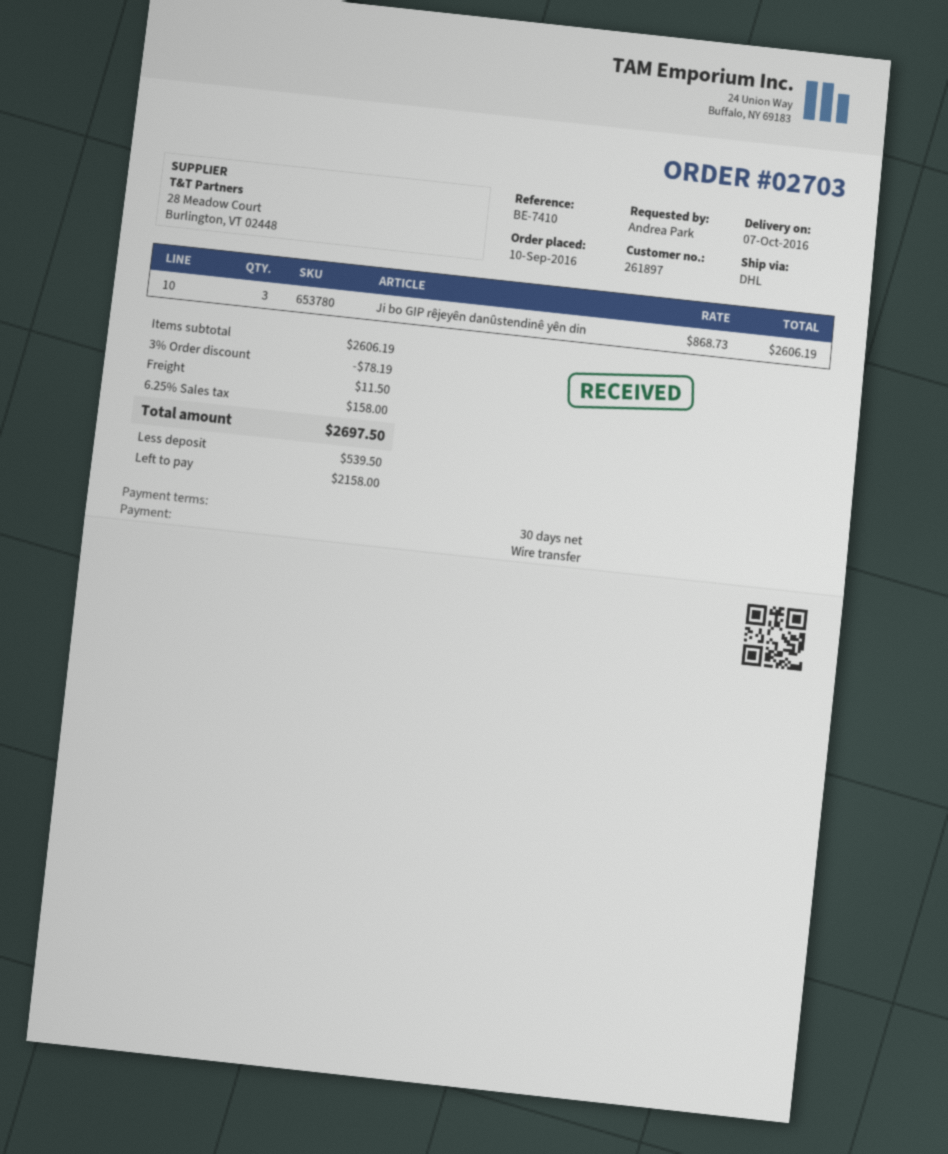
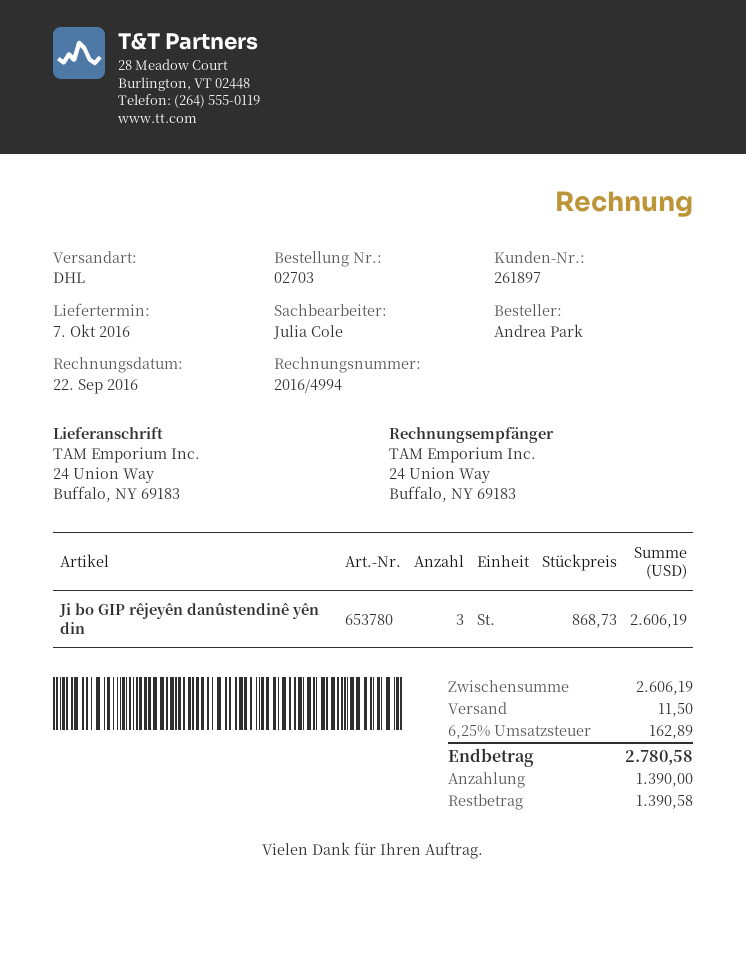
discount: 3% = 78.19 -> none
tax: 6.25% = 158.00 -> 6.25% = 162.89
total: 2697.50 -> 2780.58
deposit: 539.50 -> 1390.00
balance: 2158.00 -> 1390.58

